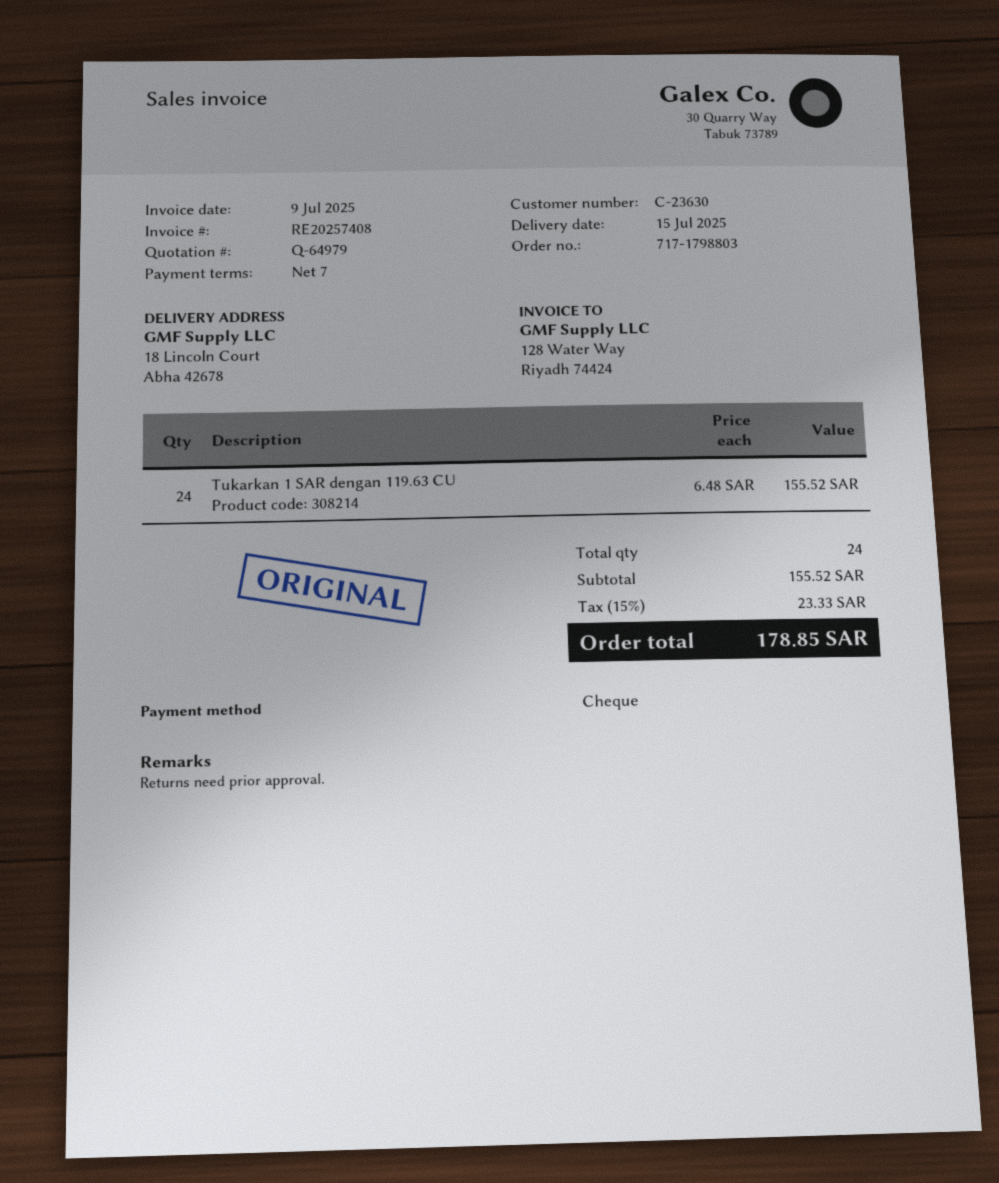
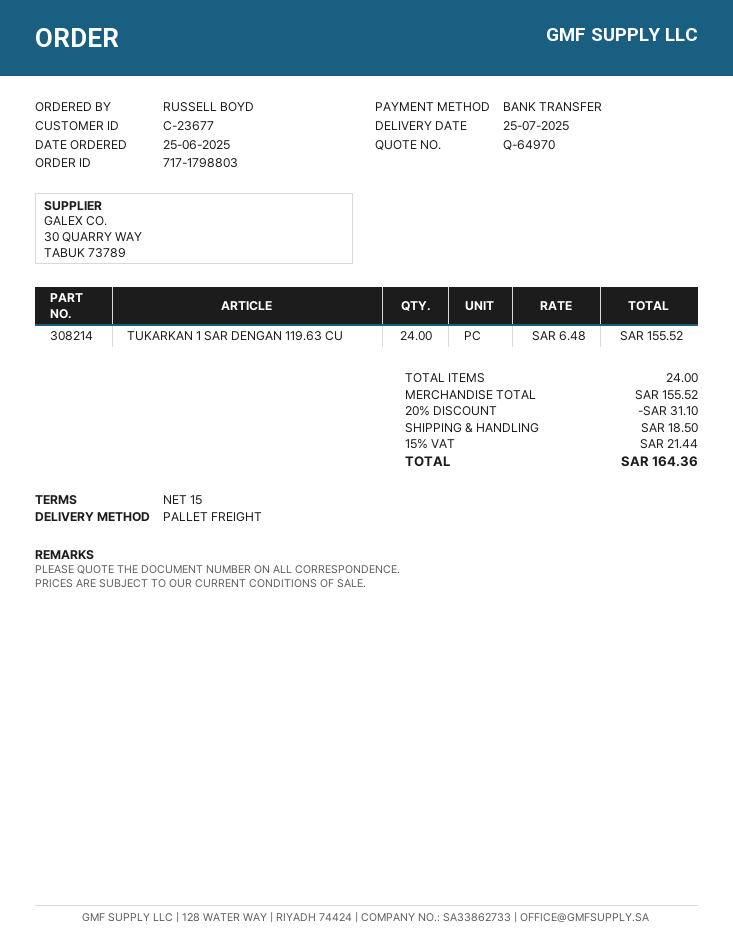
quote number: Q-64979 -> Q-64970
delivery date: 2025-07-15 -> 2025-07-25
payment terms: 7 days -> 15 days
customer number: C-23630 -> C-23677
payment method: cheque -> bank transfer
discount: none -> 20% = 31.10
shipping: none -> 18.50
tax: 15% = 23.33 -> 15% = 21.44
total: 178.85 -> 164.36

